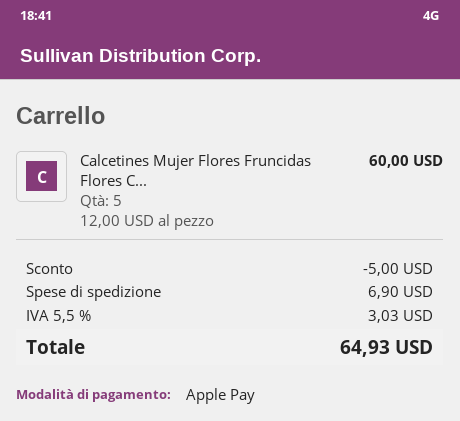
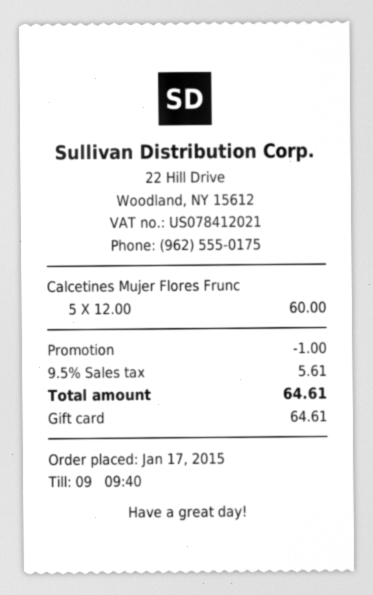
payment method: Apple Pay -> gift card
discount: 5.00 -> 1.00
shipping: 6.90 -> none
tax: 5.5% = 3.03 -> 9.5% = 5.61
total: 64.93 -> 64.61

